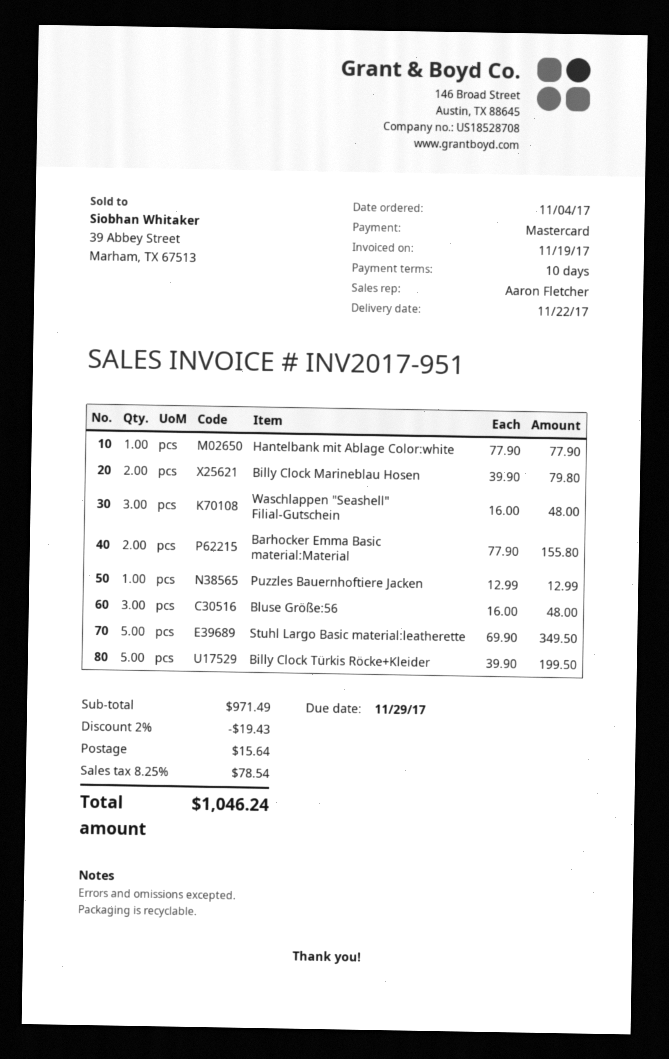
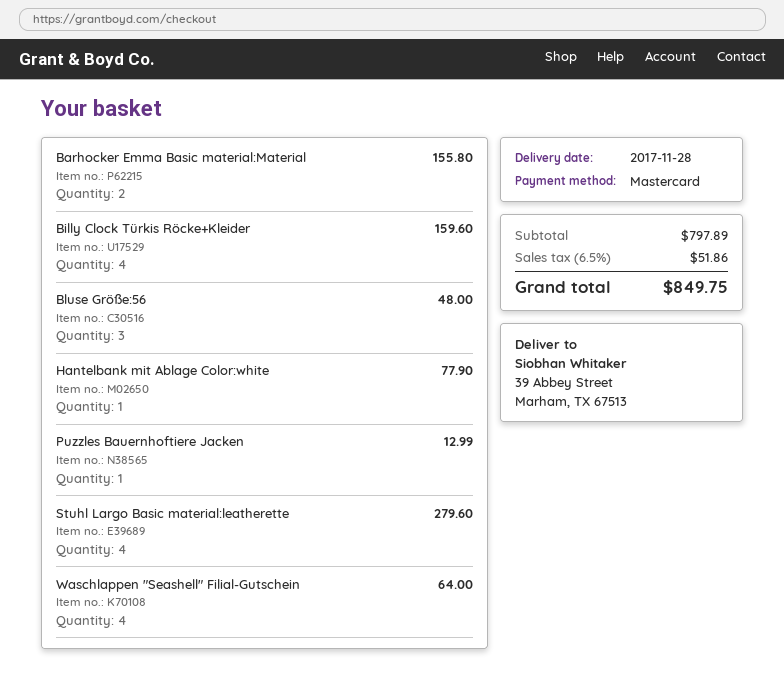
delivery date: 2017-11-22 -> 2017-11-28
Billy Clock Marineblau Hosen: 2 for 79.80 -> none
Waschlappen "Seashell" Filial-Gutschein: 3 for 48.00 -> 4 for 64.00
Stuhl Largo Basic material:leatherette: 5 for 349.50 -> 4 for 279.60
Billy Clock Türkis Röcke+Kleider: 5 for 199.50 -> 4 for 159.60
subtotal: 971.49 -> 797.89
discount: 2% = 19.43 -> none
shipping: 15.64 -> none
tax: 8.25% = 78.54 -> 6.5% = 51.86
total: 1046.24 -> 849.75

